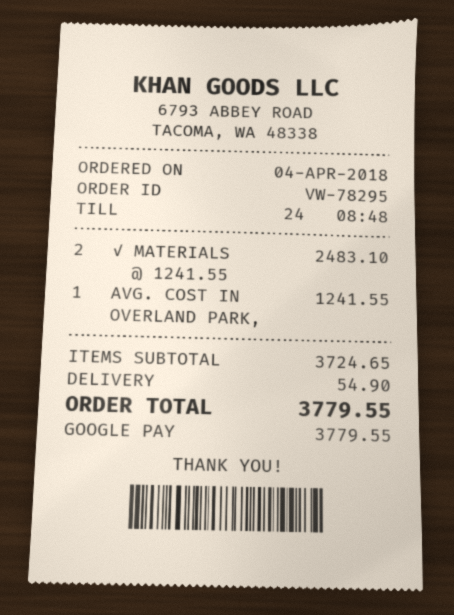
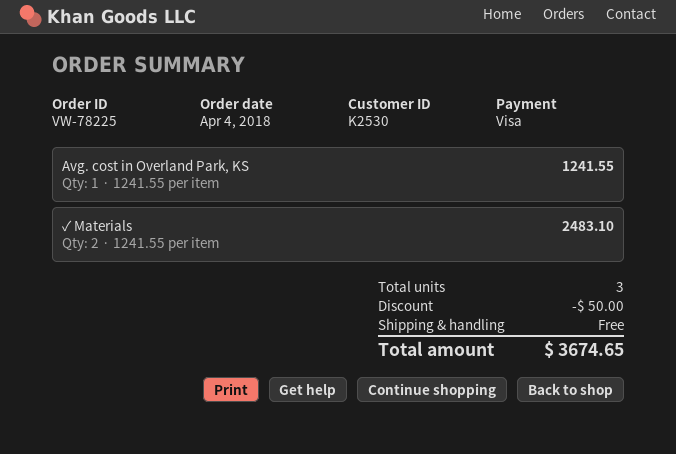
order number: VW-78295 -> VW-78225
payment method: Google Pay -> Visa
discount: none -> 50.00
shipping: 54.90 -> 0.00
total: 3779.55 -> 3674.65

